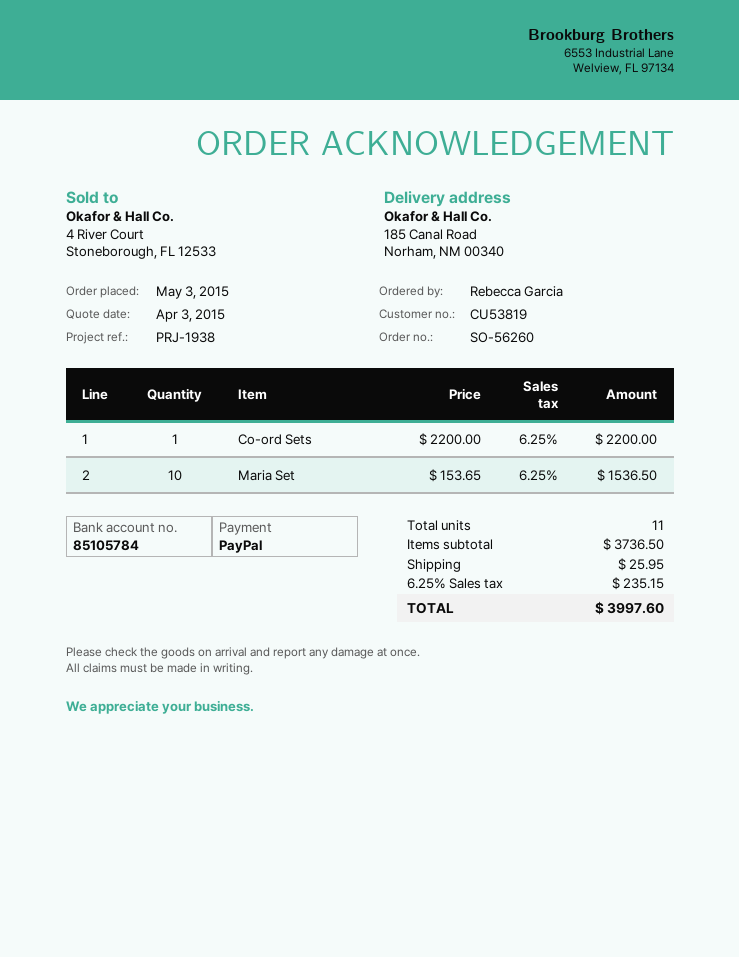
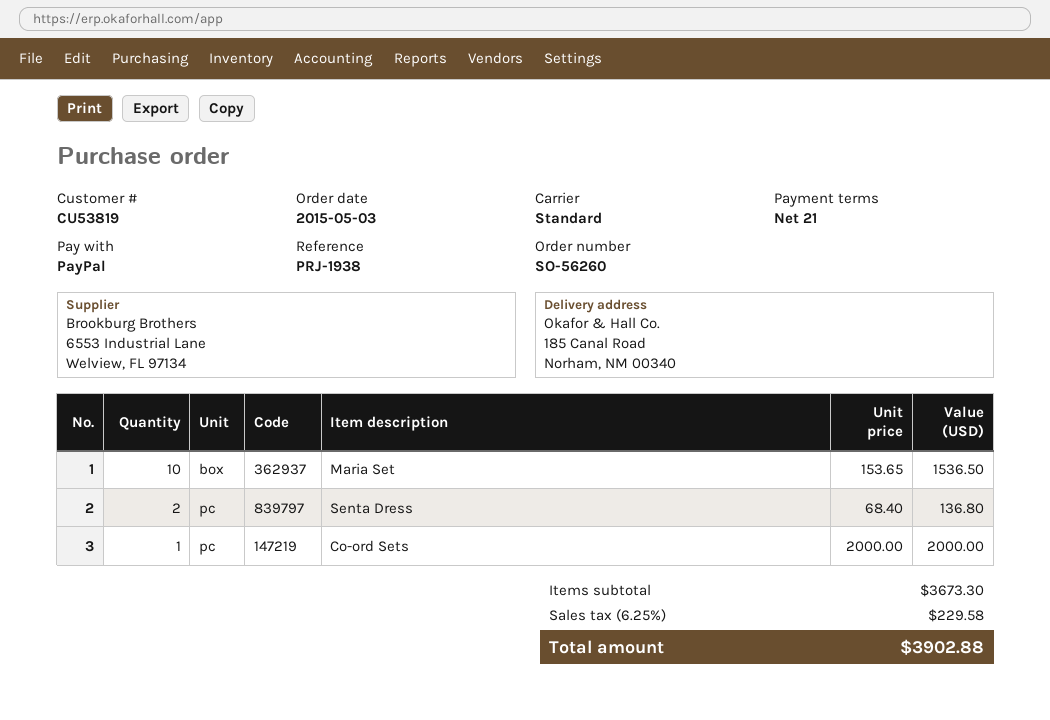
Co-ord Sets: 1 x 2200.00 = 2200.00 -> 1 x 2000.00 = 2000.00
Senta Dress: none -> 2 x 68.40 = 136.80
subtotal: 3736.50 -> 3673.30
shipping: 25.95 -> none
tax: 6.25% = 235.15 -> 6.25% = 229.58
total: 3997.60 -> 3902.88

